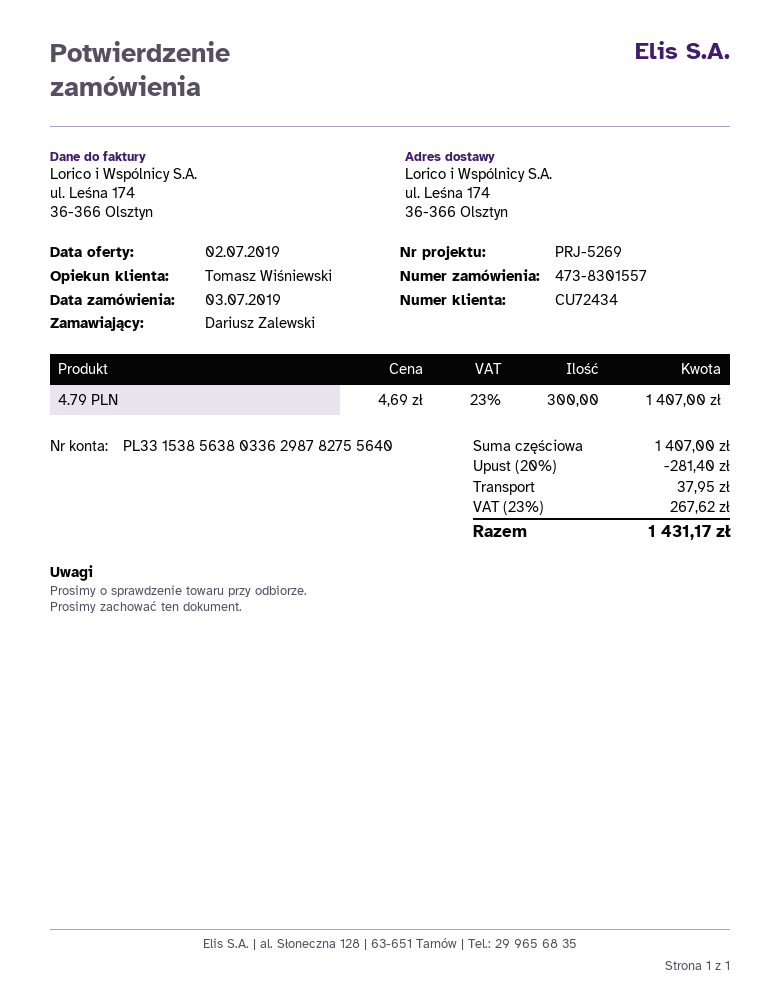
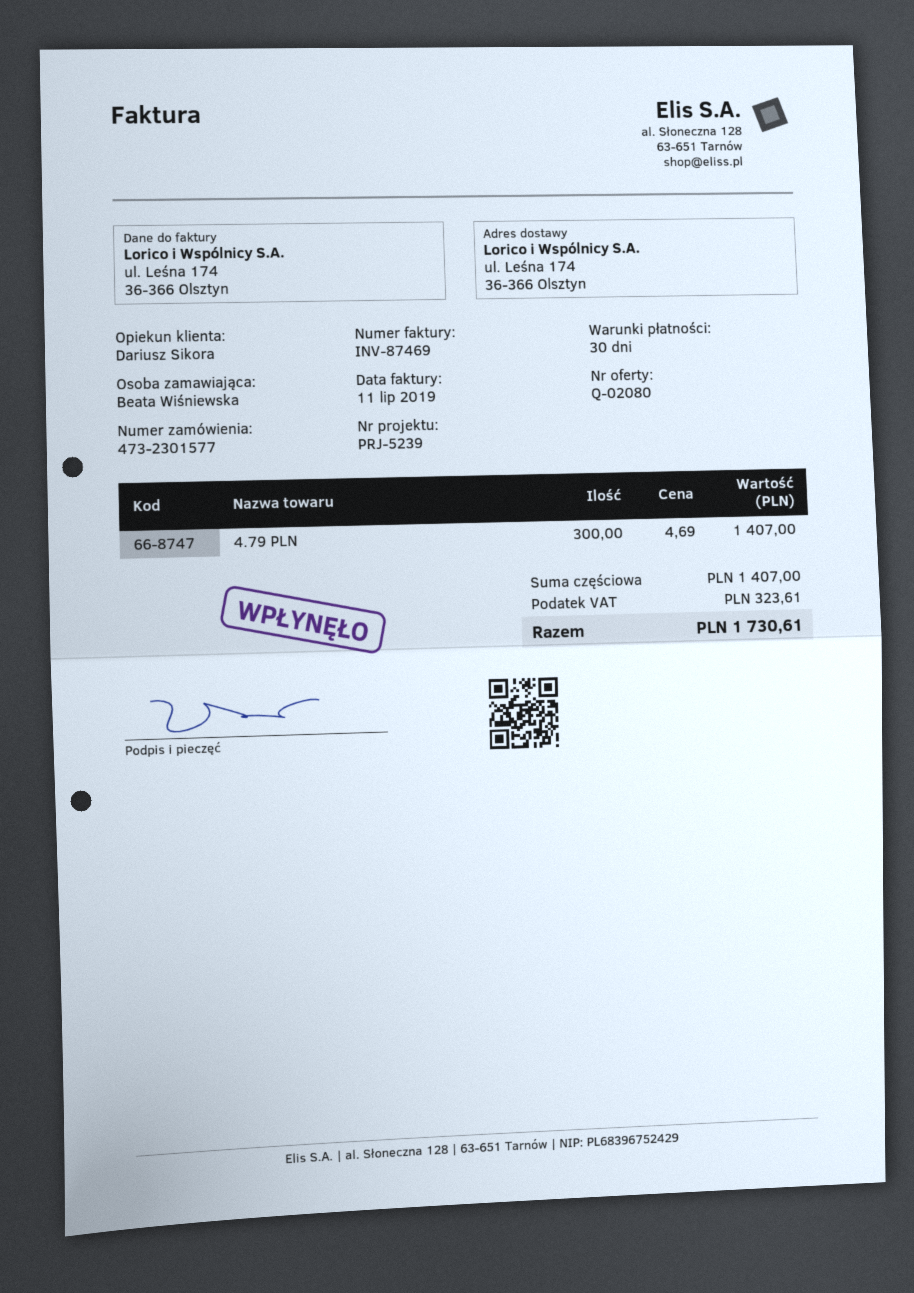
order number: 473-8301557 -> 473-2301577
reference: PRJ-5269 -> PRJ-5239
ordered by: Dariusz Zalewski -> Beata Wiśniewska
sales rep: Tomasz Wiśniewski -> Dariusz Sikora
discount: 20% = 281.40 -> none
shipping: 37.95 -> none
tax: 267.62 -> 323.61
total: 1431.17 -> 1730.61

